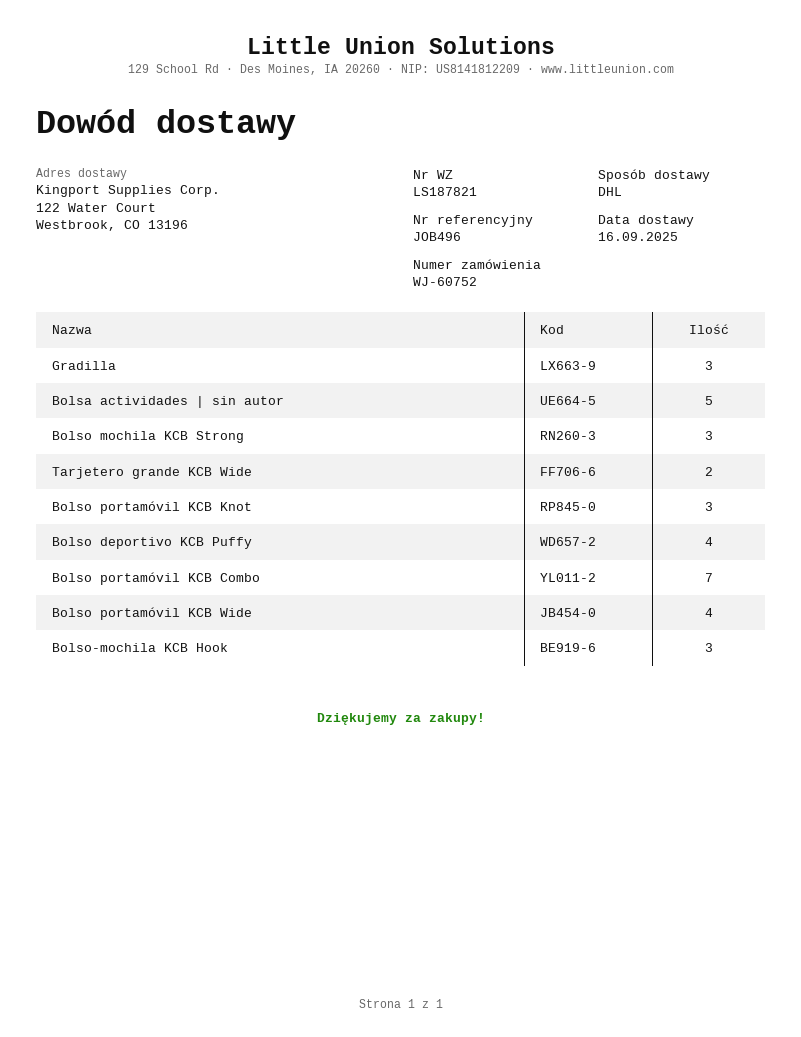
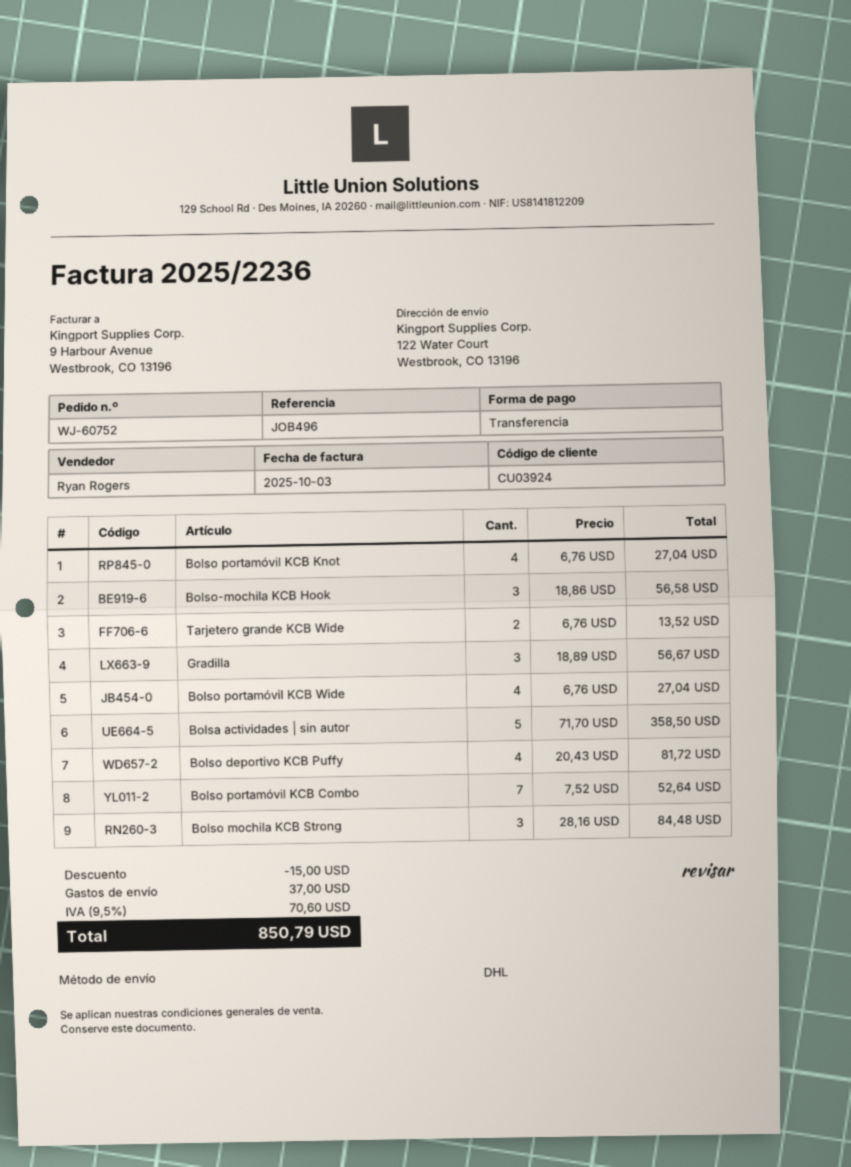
Bolso portamóvil KCB Knot: 3 -> 4

